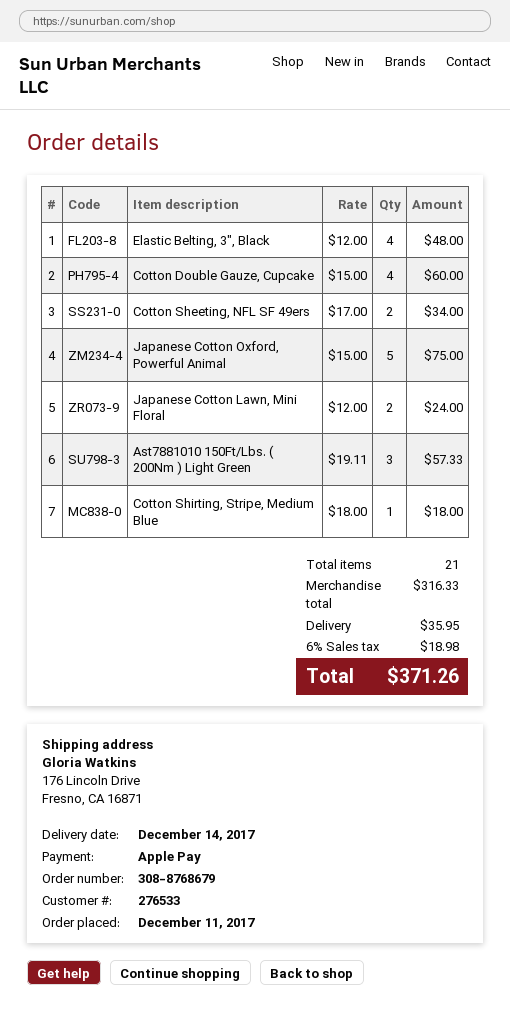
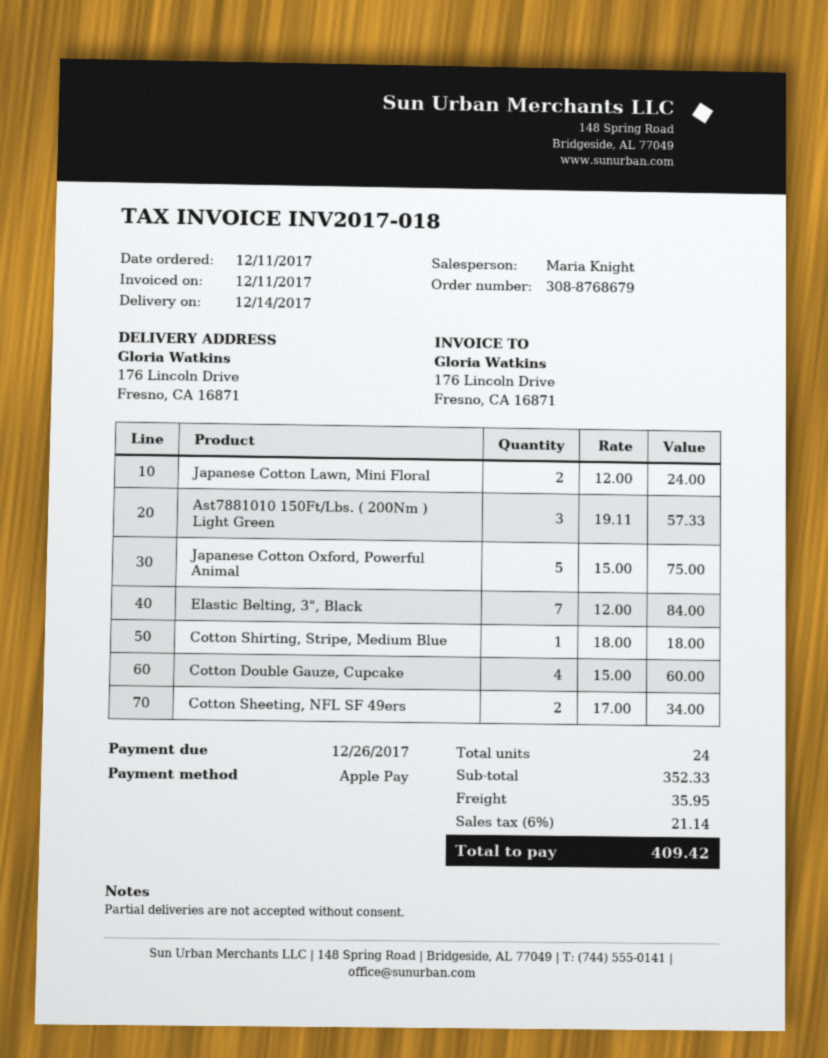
Elastic Belting, 3", Black: 4 x 12.00 = 48.00 -> 7 x 12.00 = 84.00
total quantity: 21 -> 24
subtotal: 316.33 -> 352.33
tax: 6% = 18.98 -> 6% = 21.14
total: 371.26 -> 409.42

